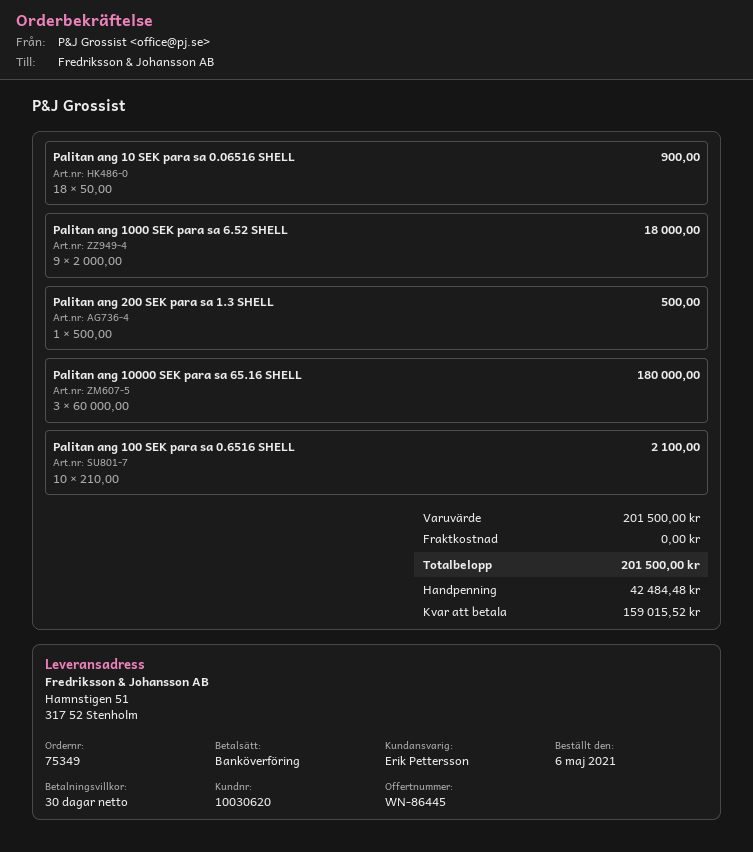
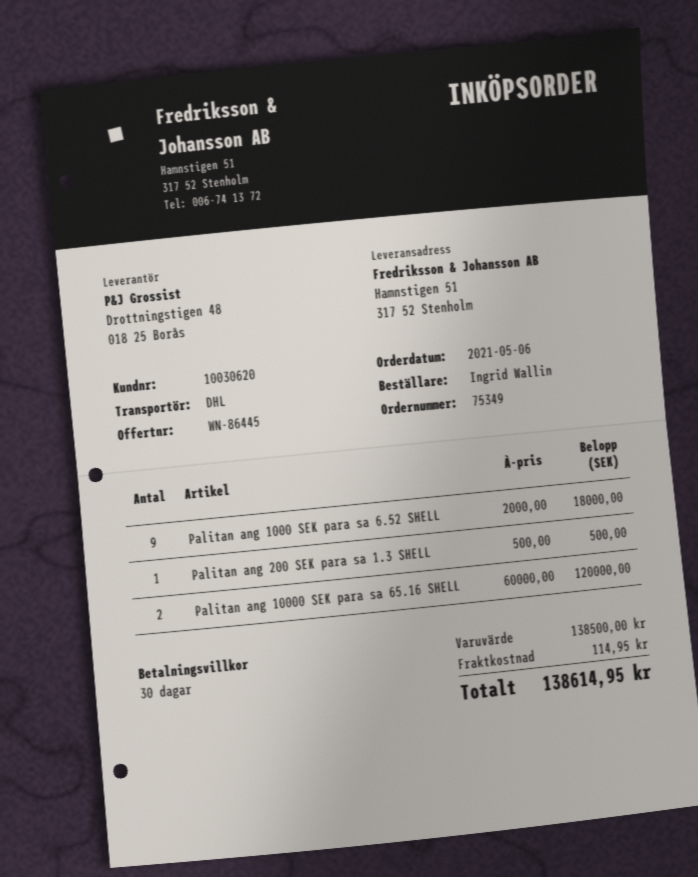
Palitan ang 10 SEK para sa 0.06516 SHELL: 18 x 50.00 = 900.00 -> none
Palitan ang 10000 SEK para sa 65.16 SHELL: 3 x 60000.00 = 180000.00 -> 2 x 60000.00 = 120000.00
Palitan ang 100 SEK para sa 0.6516 SHELL: 10 x 210.00 = 2100.00 -> none
subtotal: 201500.00 -> 138500.00
shipping: 0.00 -> 114.95
total: 201500.00 -> 138614.95

